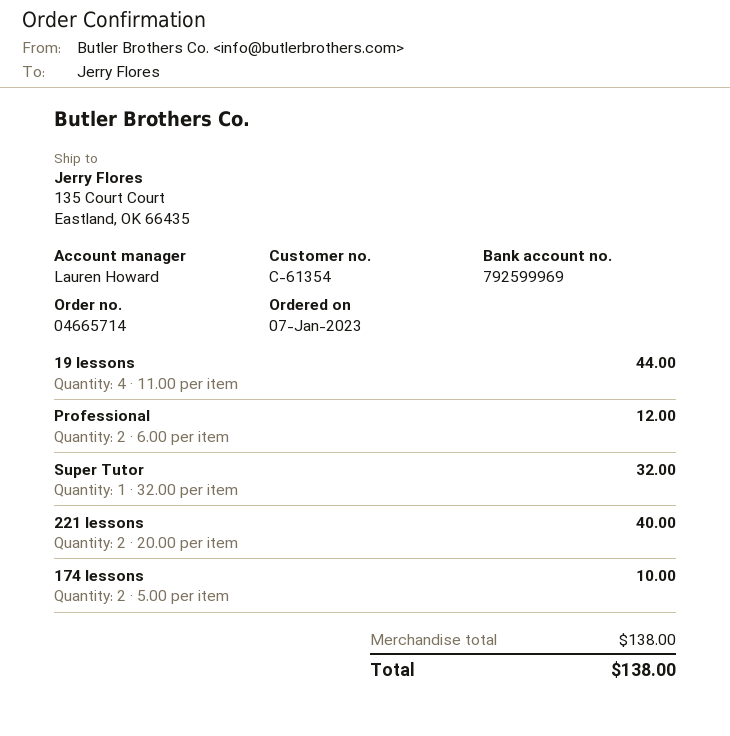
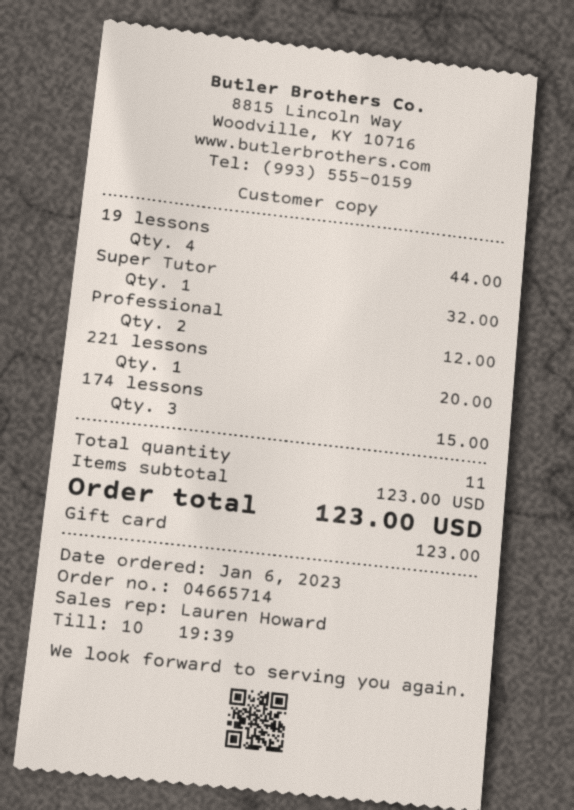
order date: 2023-01-07 -> 2023-01-06
221 lessons: 2 for 40.00 -> 1 for 20.00
174 lessons: 2 for 10.00 -> 3 for 15.00
subtotal: 138.00 -> 123.00
total: 138.00 -> 123.00

